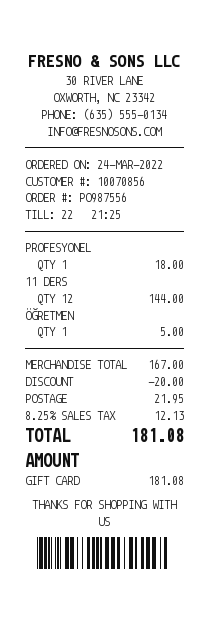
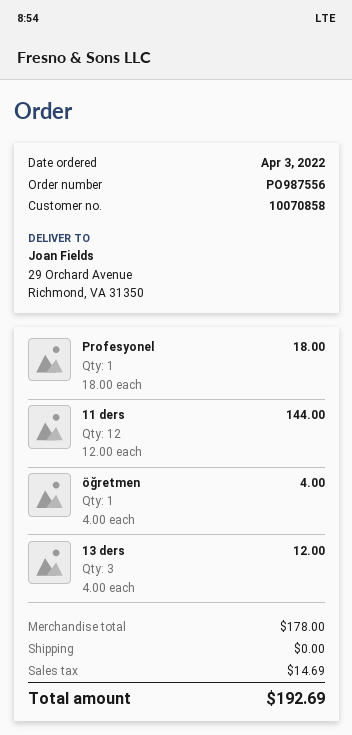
order date: 2022-03-24 -> 2022-04-03
customer number: 10070856 -> 10070858
ÖĞRETMEN: 1 for 5.00 -> 1 for 4.00
13 ders: none -> 3 for 12.00
subtotal: 167.00 -> 178.00
discount: 20.00 -> none
shipping: 21.95 -> 0.00
tax: 12.13 -> 14.69
total: 181.08 -> 192.69

